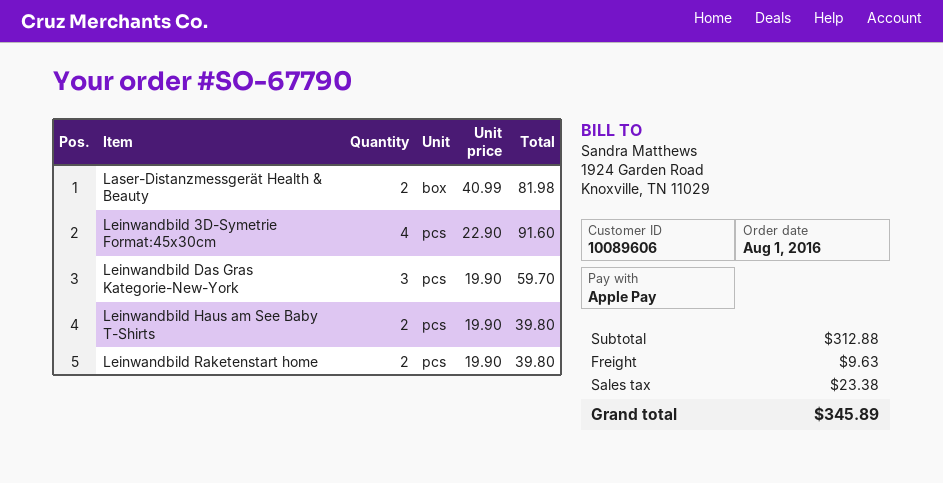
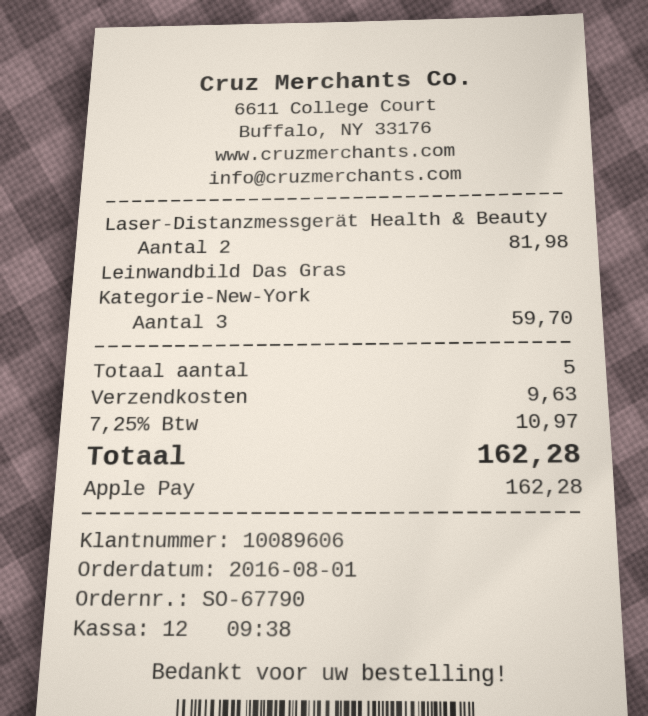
Leinwandbild 3D-Symetrie Format:45x30cm: 4 for 91.60 -> none
Leinwandbild Haus am See Baby T-Shirts: 2 for 39.80 -> none
Leinwandbild Raketenstart home: 2 for 39.80 -> none
tax: 23.38 -> 10.97
total: 345.89 -> 162.28

